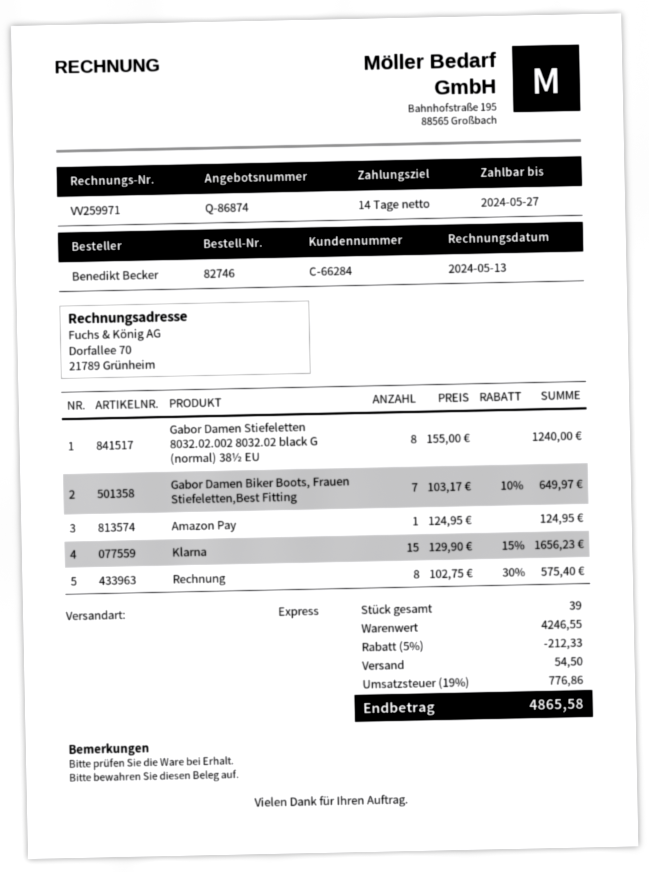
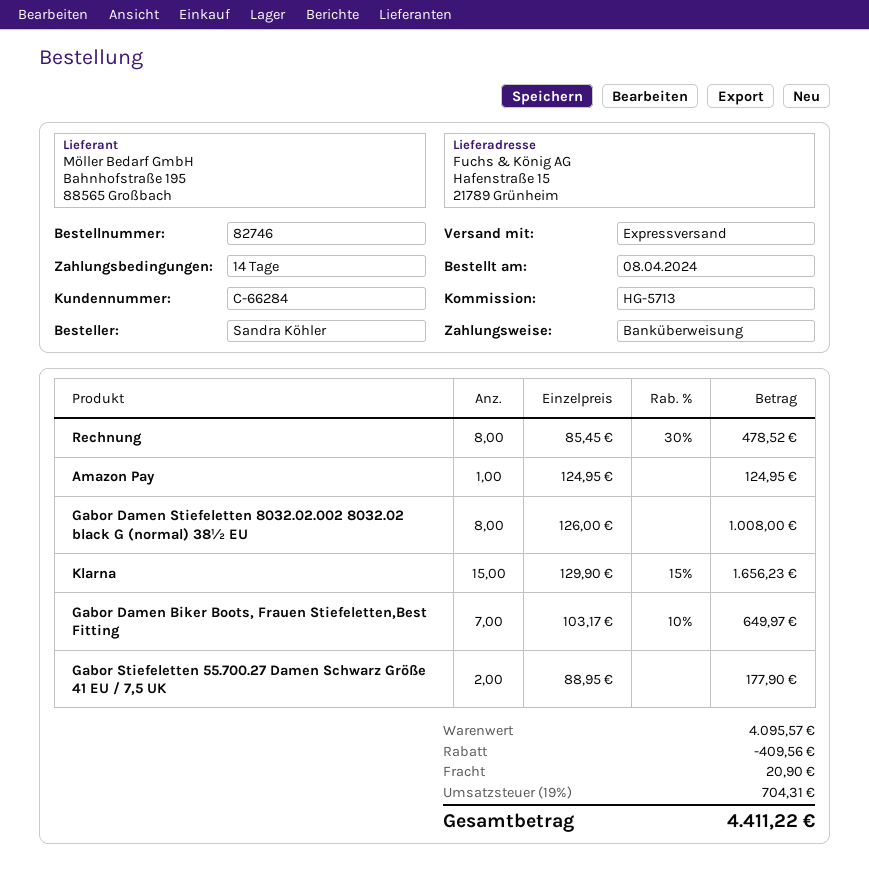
ordered by: Benedikt Becker -> Sandra Köhler
Gabor Damen Stiefeletten 8032.02.002 8032.02 black G (normal) 38½ EU: 8 x 155.00 = 1240.00 -> 8 x 126.00 = 1008.00
Rechnung: 8 x 102.75 - 30% = 575.40 -> 8 x 85.45 - 30% = 478.52
Gabor Stiefeletten 55.700.27 Damen Schwarz Größe 41 EU / 7,5 UK: none -> 2 x 88.95 = 177.90
subtotal: 4246.55 -> 4095.57
discount: 212.33 -> 409.56
shipping: 54.50 -> 20.90
tax: 19% = 776.86 -> 19% = 704.31
total: 4865.58 -> 4411.22

